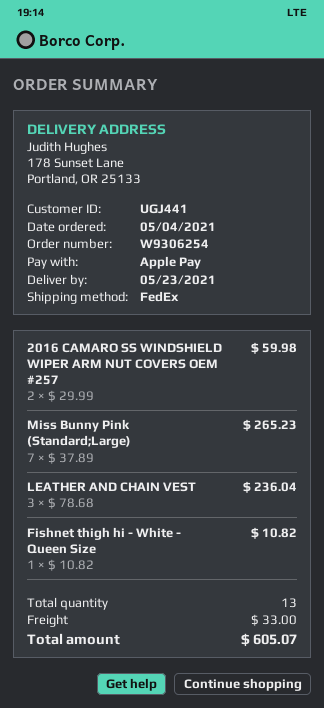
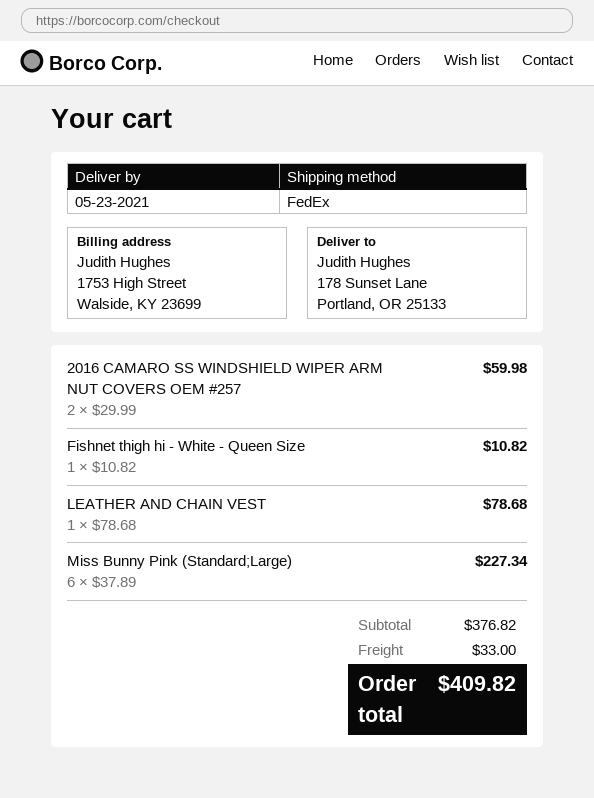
Miss Bunny Pink (Standard;Large): 7 x 37.89 = 265.23 -> 6 x 37.89 = 227.34
LEATHER AND CHAIN VEST: 3 x 78.68 = 236.04 -> 1 x 78.68 = 78.68
total: 605.07 -> 409.82

